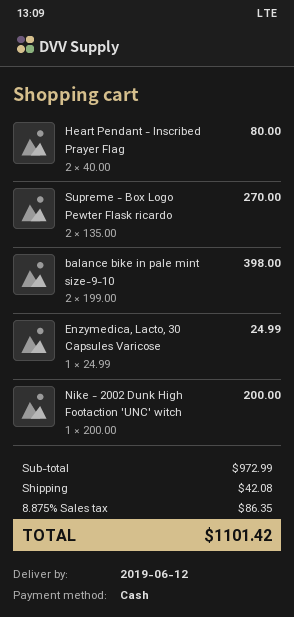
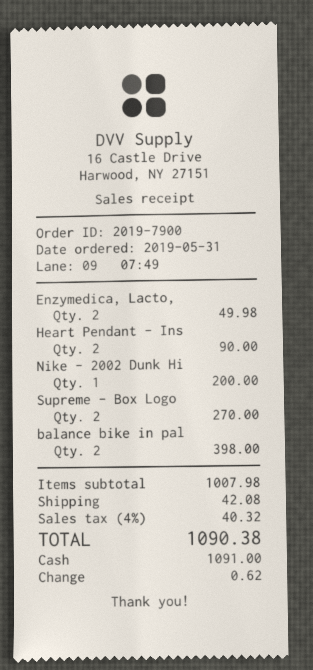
Heart Pendant - Inscribed Prayer Flag: 2 for 80.00 -> 2 for 90.00
Enzymedica, Lacto, 30 Capsules Varicose: 1 for 24.99 -> 2 for 49.98
subtotal: 972.99 -> 1007.98
tax: 8.875% = 86.35 -> 4% = 40.32
total: 1101.42 -> 1090.38

